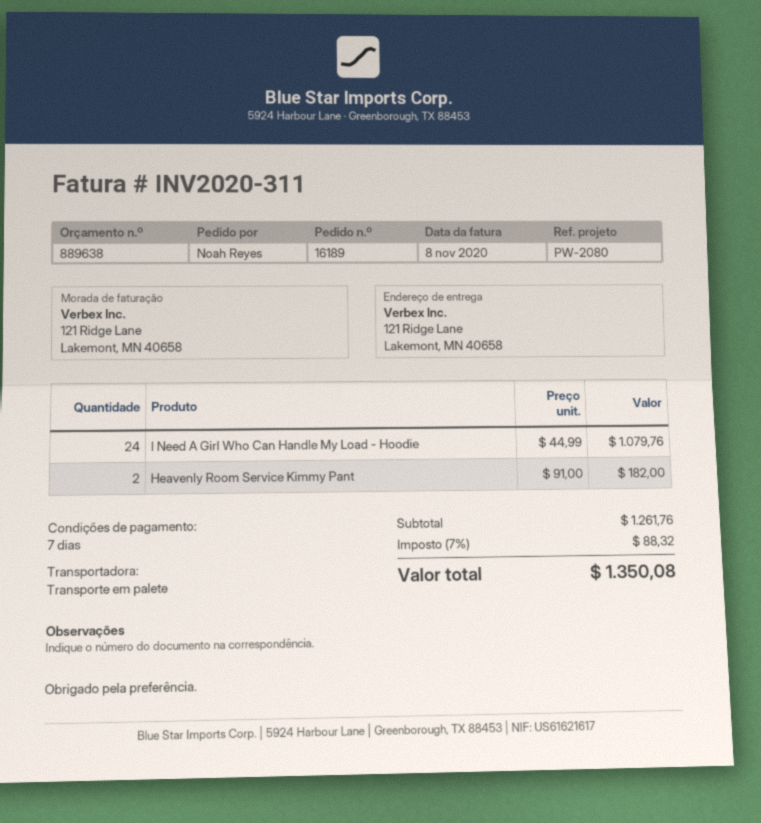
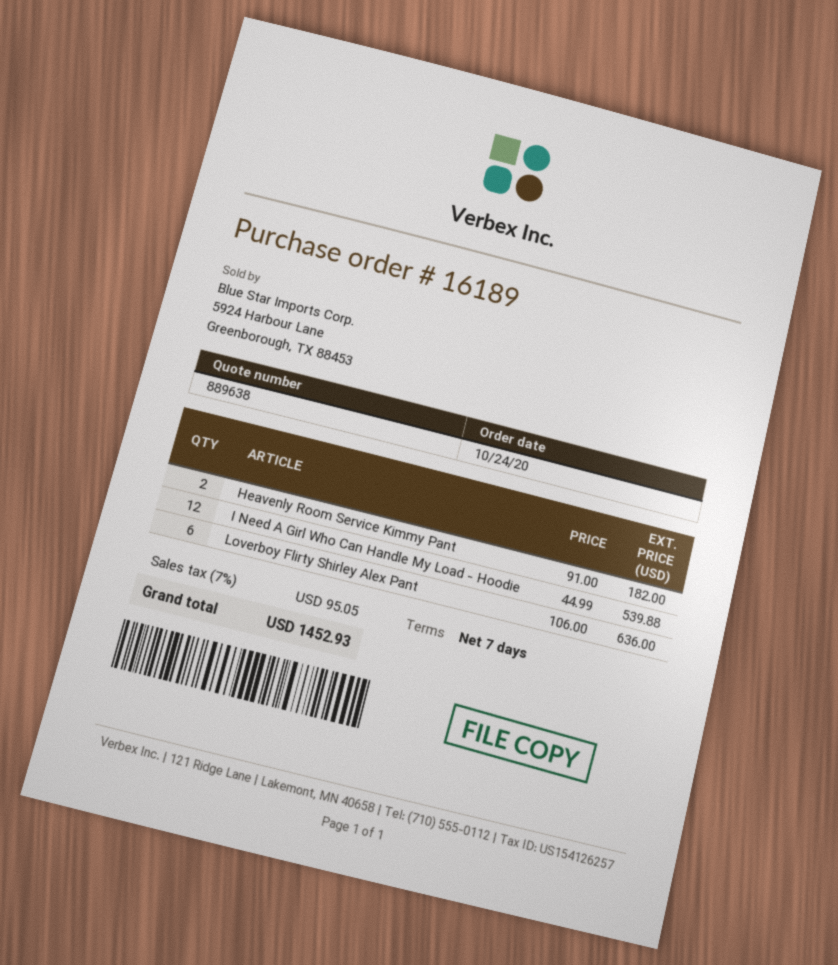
I Need A Girl Who Can Handle My Load - Hoodie: 24 x 44.99 = 1079.76 -> 12 x 44.99 = 539.88
Loverboy Flirty Shirley Alex Pant: none -> 6 x 106.00 = 636.00
tax: 7% = 88.32 -> 7% = 95.05
total: 1350.08 -> 1452.93

